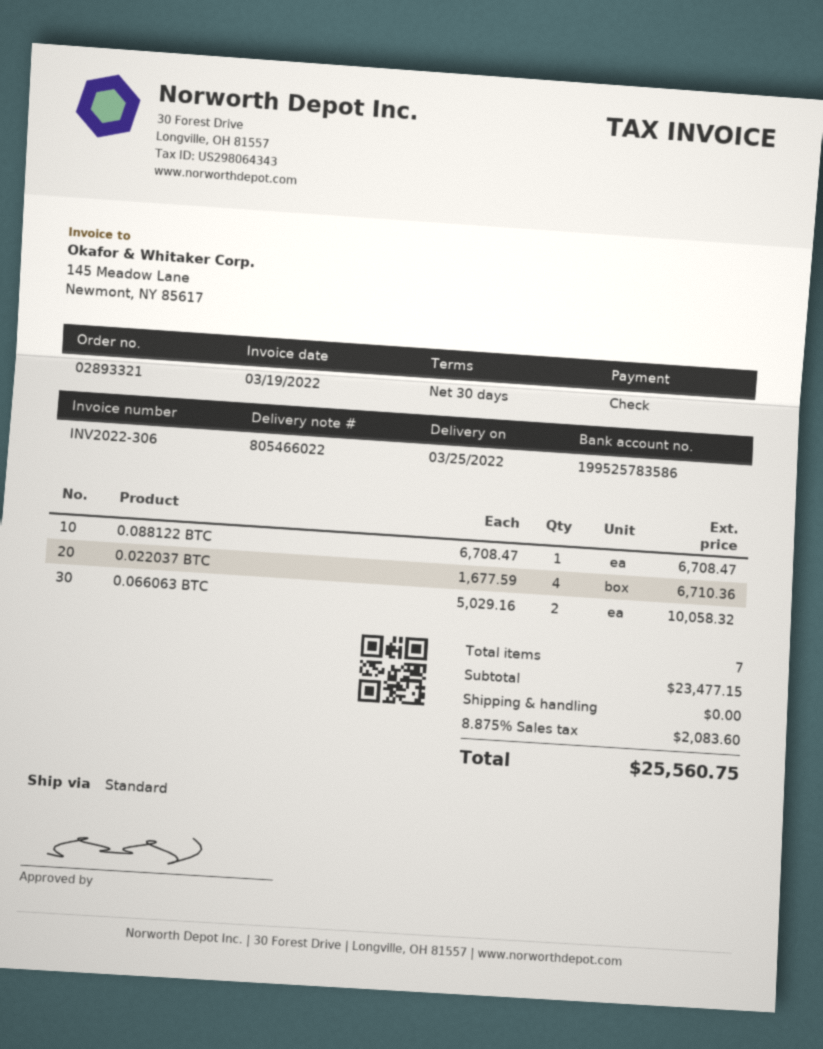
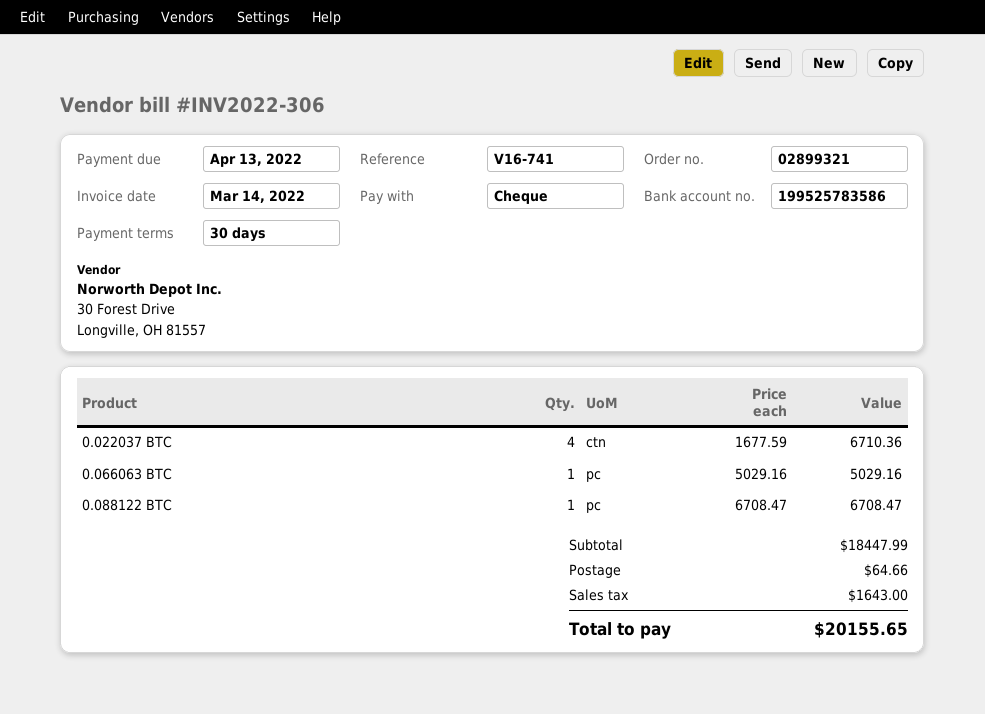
order number: 02893321 -> 02899321
invoice date: 2022-03-19 -> 2022-03-14
0.066063 BTC: 2 x 5029.16 = 10058.32 -> 1 x 5029.16 = 5029.16
subtotal: 23477.15 -> 18447.99
shipping: 0.00 -> 64.66
tax: 2083.60 -> 1643.00
total: 25560.75 -> 20155.65

